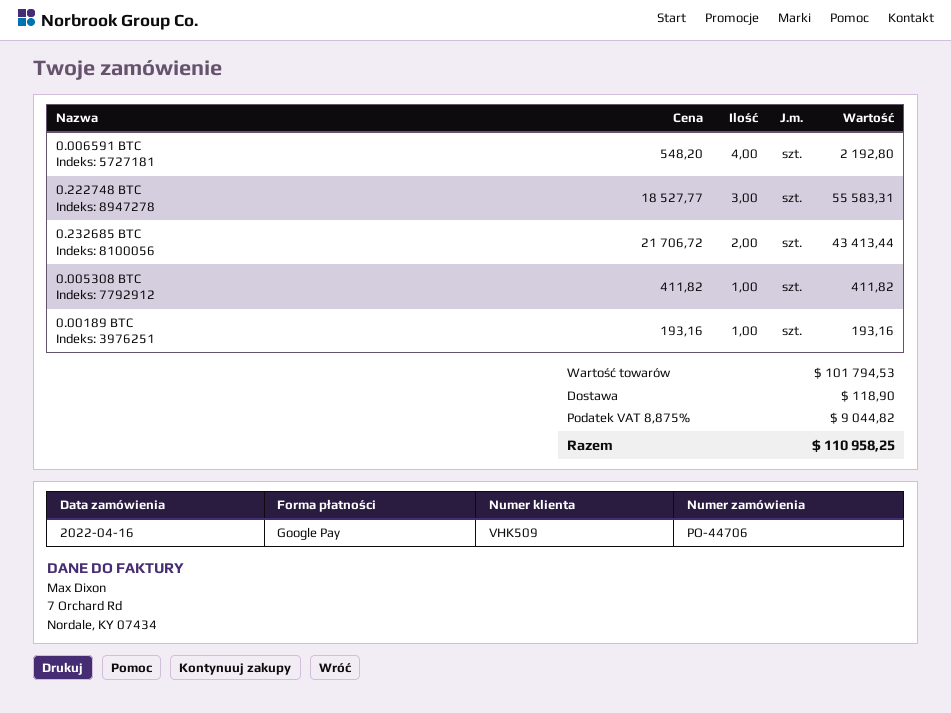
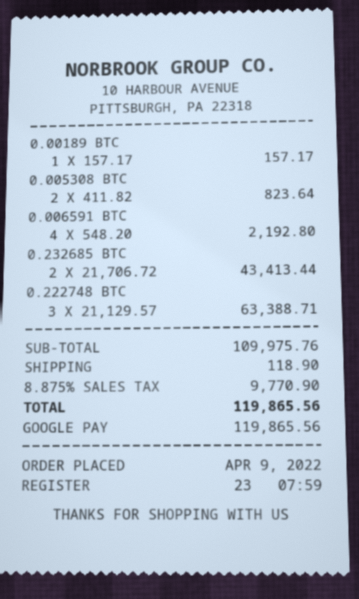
order date: 2022-04-16 -> 2022-04-09
0.222748 BTC: 3 x 18527.77 = 55583.31 -> 3 x 21129.57 = 63388.71
0.005308 BTC: 1 x 411.82 = 411.82 -> 2 x 411.82 = 823.64
0.00189 BTC: 1 x 193.16 = 193.16 -> 1 x 157.17 = 157.17
subtotal: 101794.53 -> 109975.76
tax: 8.875% = 9044.82 -> 8.875% = 9770.90
total: 110958.25 -> 119865.56

